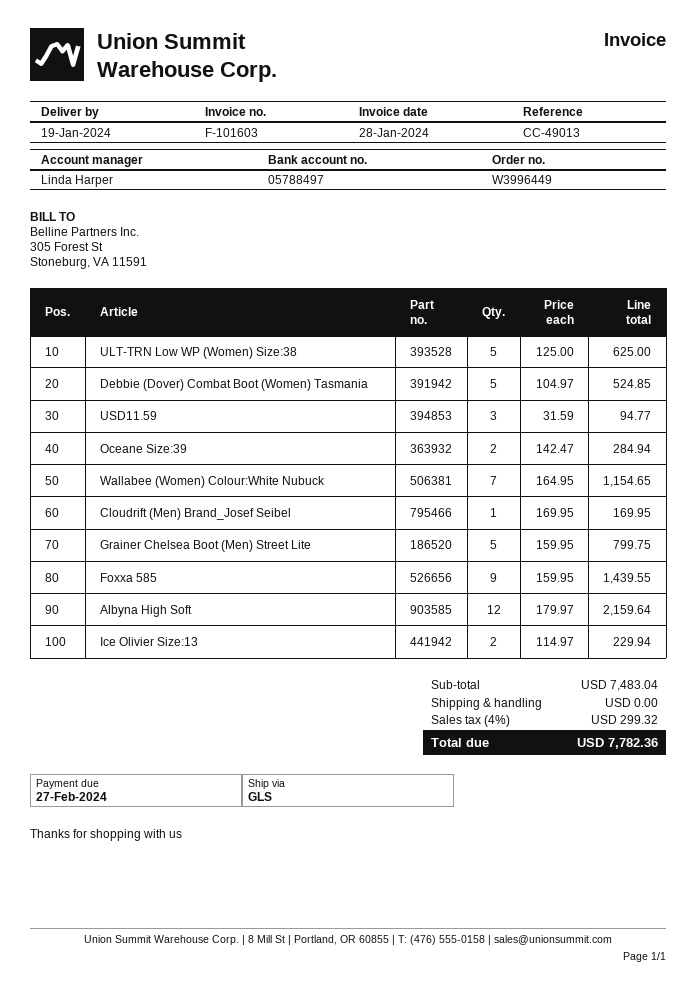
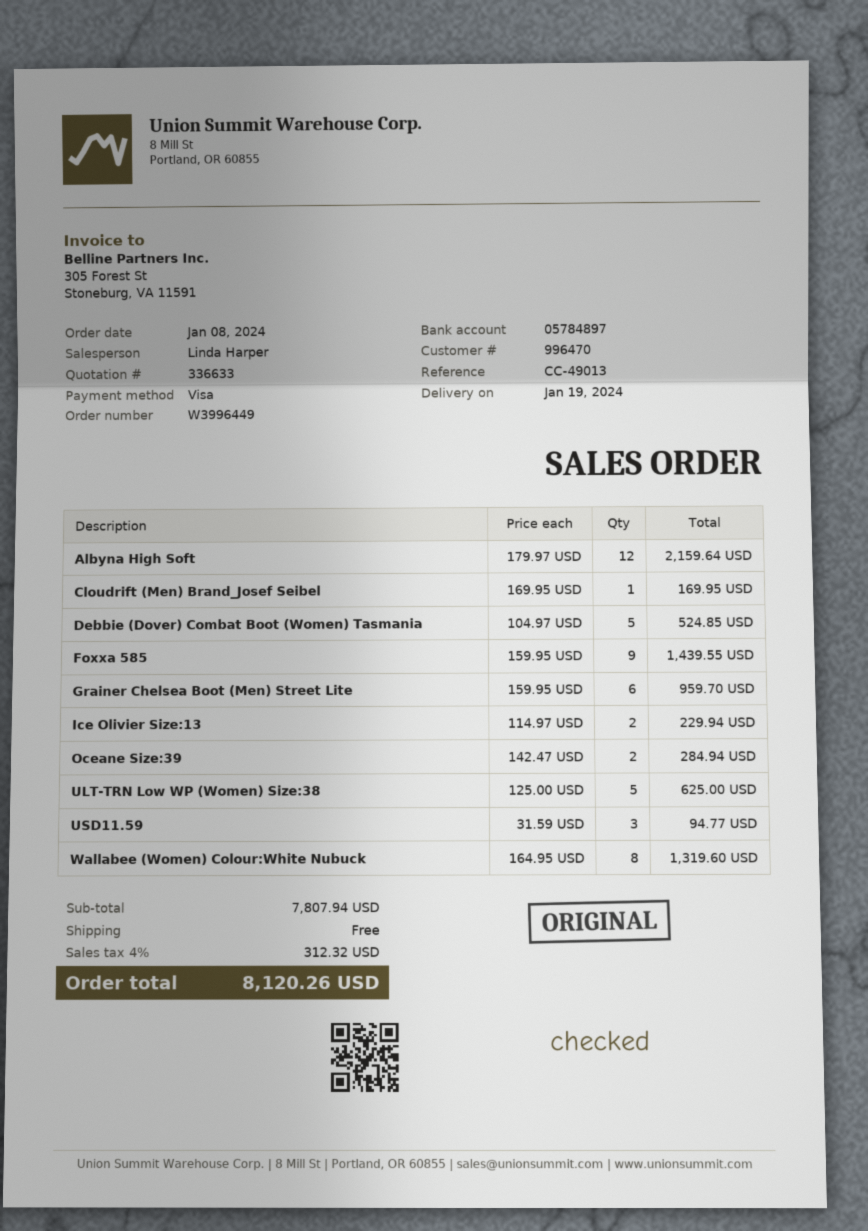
bank account: 05788497 -> 05784897
Wallabee (Women) Colour:White Nubuck: 7 x 164.95 = 1154.65 -> 8 x 164.95 = 1319.60
Grainer Chelsea Boot (Men) Street Lite: 5 x 159.95 = 799.75 -> 6 x 159.95 = 959.70
subtotal: 7483.04 -> 7807.94
tax: 4% = 299.32 -> 4% = 312.32
total: 7782.36 -> 8120.26

